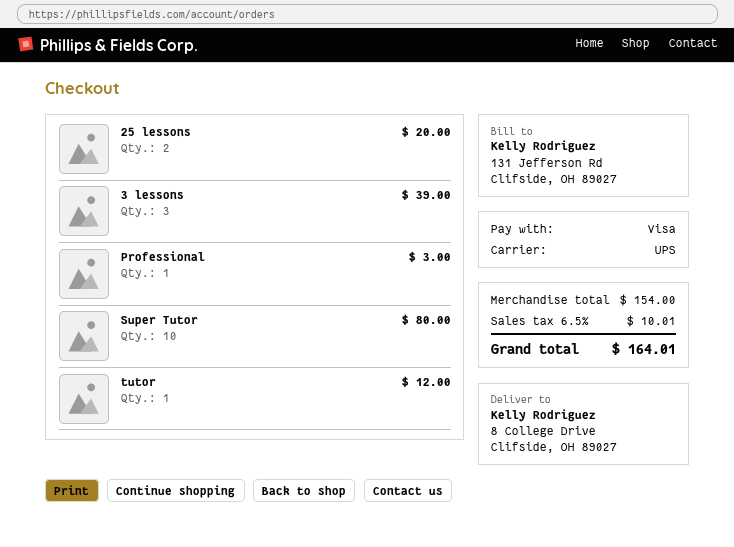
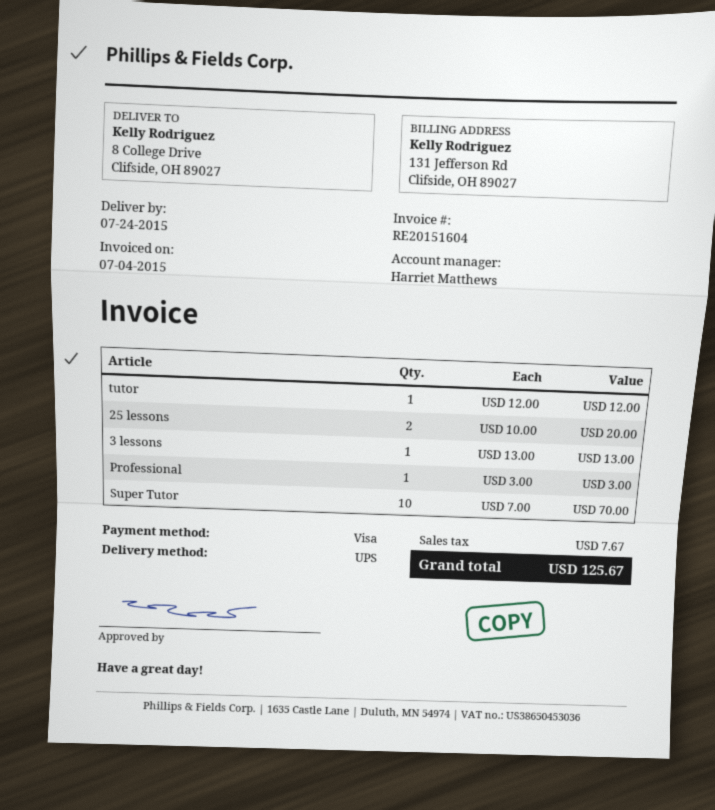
3 lessons: 3 for 39.00 -> 1 for 13.00
Super Tutor: 10 for 80.00 -> 10 for 70.00
tax: 10.01 -> 7.67
total: 164.01 -> 125.67

